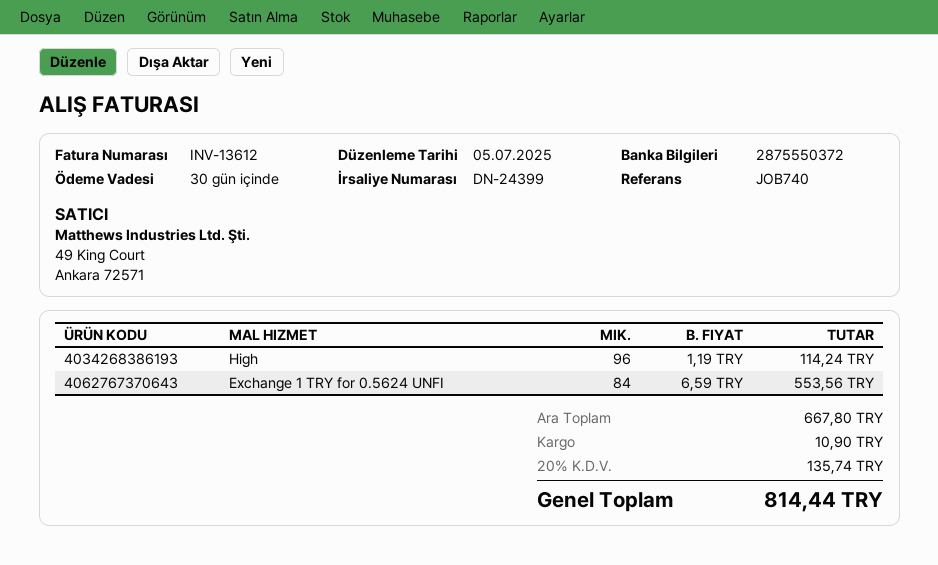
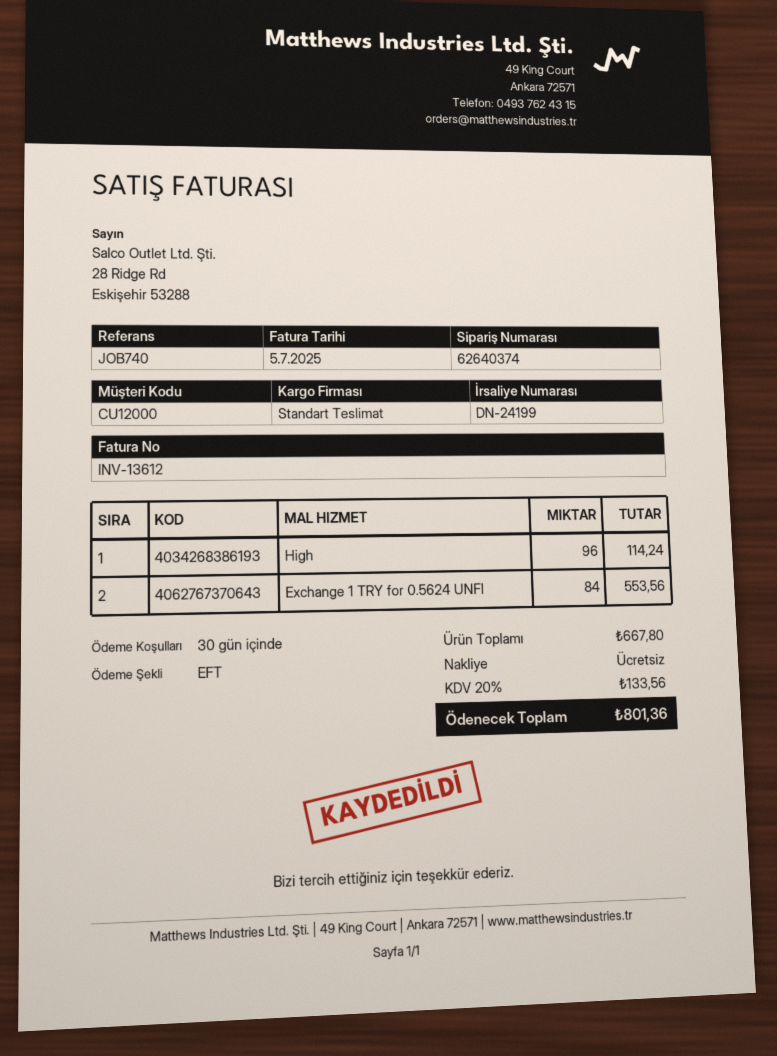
delivery note number: DN-24399 -> DN-24199
shipping: 10.90 -> 0.00
tax: 20% = 135.74 -> 20% = 133.56
total: 814.44 -> 801.36

